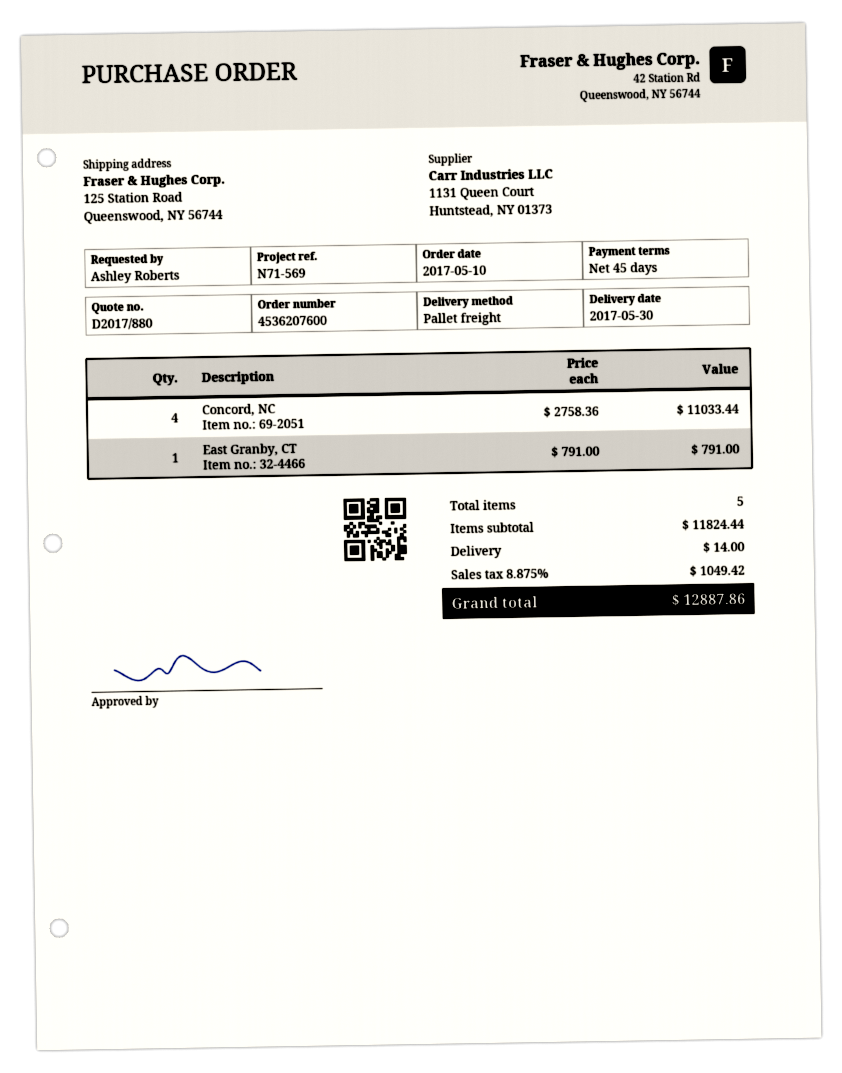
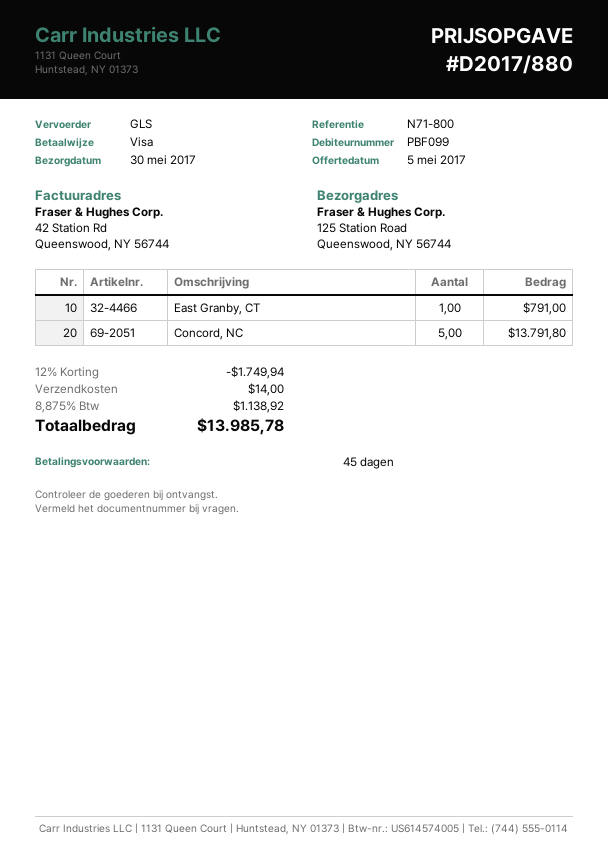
reference: N71-569 -> N71-800
shipping method: pallet freight -> GLS
Concord, NC: 4 for 11033.44 -> 5 for 13791.80
discount: none -> 12% = 1749.94
tax: 8.875% = 1049.42 -> 8.875% = 1138.92
total: 12887.86 -> 13985.78

